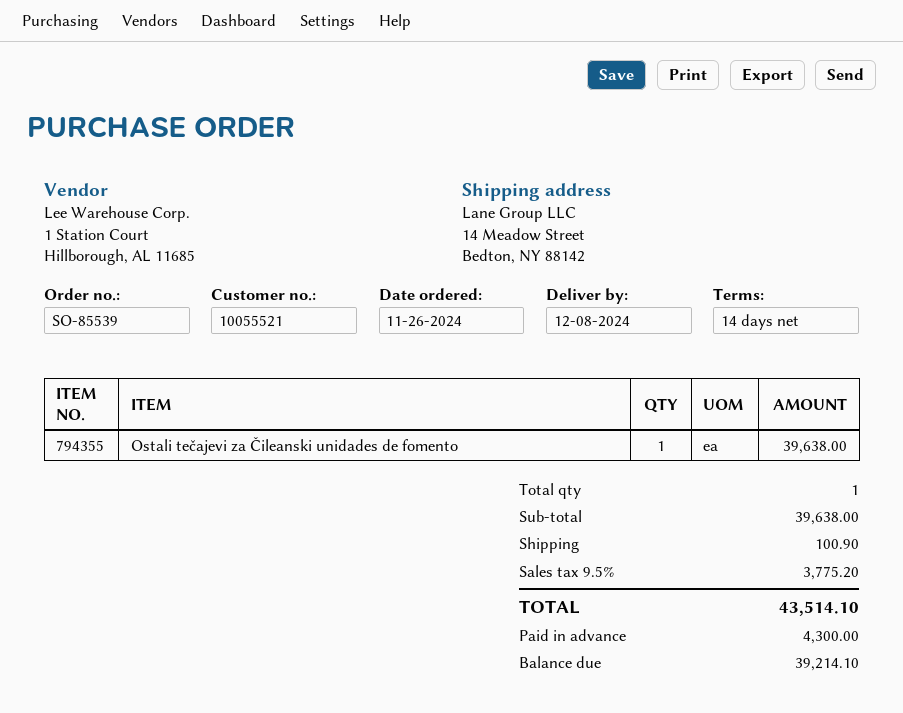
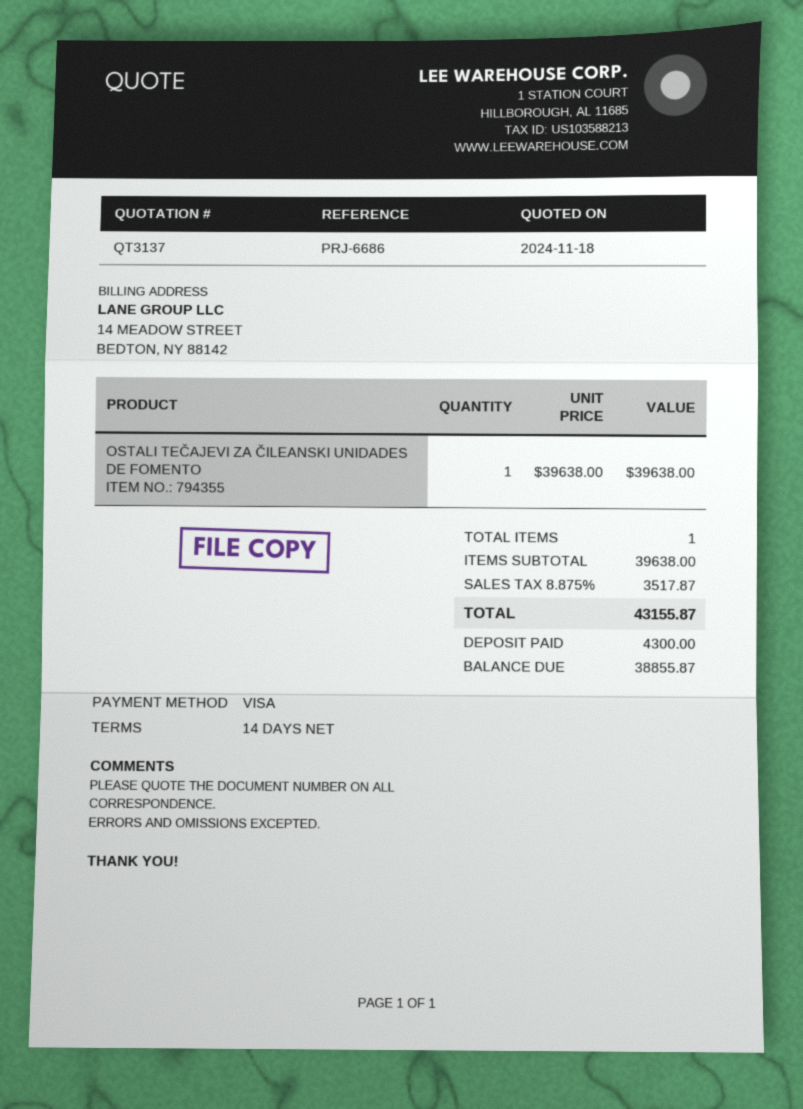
shipping: 100.90 -> none
tax: 9.5% = 3775.20 -> 8.875% = 3517.87
total: 43514.10 -> 43155.87
balance: 39214.10 -> 38855.87

